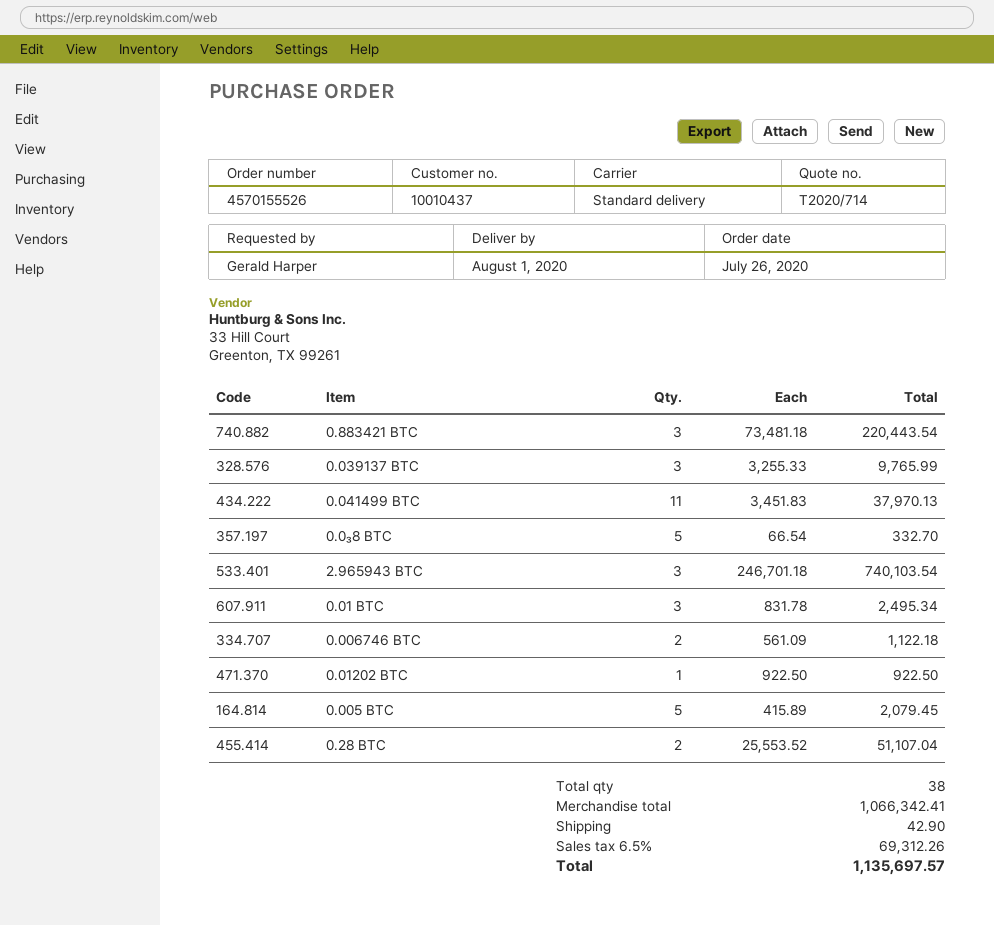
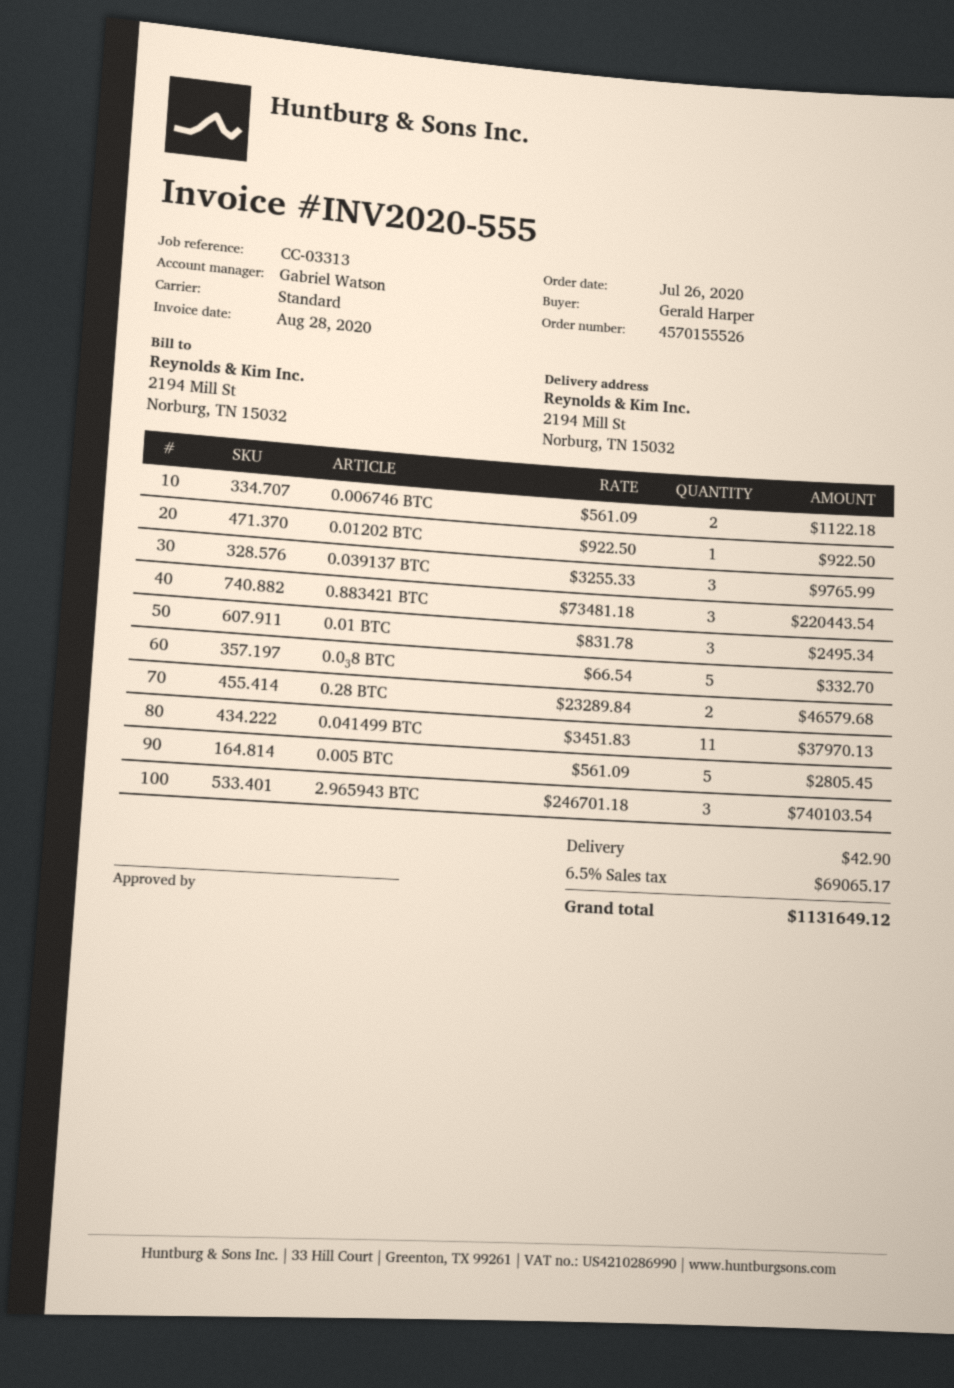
0.005 BTC: 5 x 415.89 = 2079.45 -> 5 x 561.09 = 2805.45
0.28 BTC: 2 x 25553.52 = 51107.04 -> 2 x 23289.84 = 46579.68
tax: 6.5% = 69312.26 -> 6.5% = 69065.17
total: 1135697.57 -> 1131649.12

